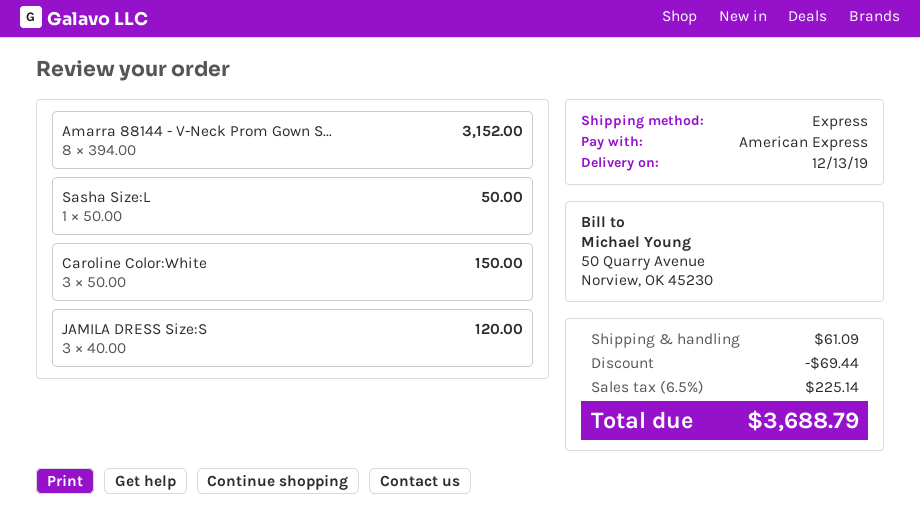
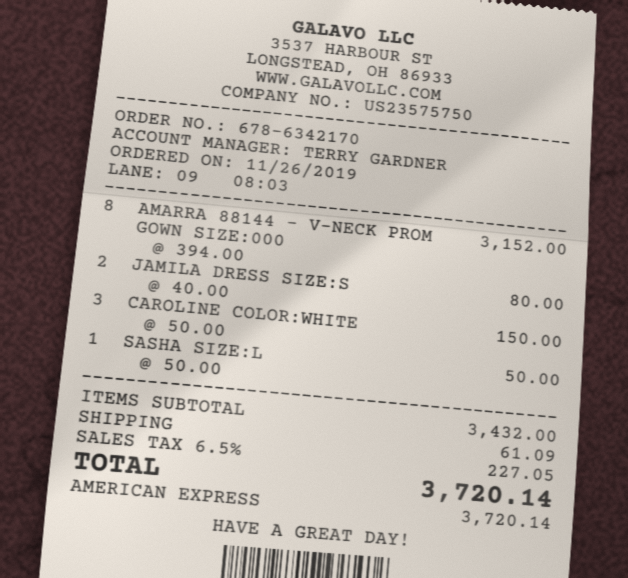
JAMILA DRESS Size:S: 3 x 40.00 = 120.00 -> 2 x 40.00 = 80.00
discount: 69.44 -> none
tax: 6.5% = 225.14 -> 6.5% = 227.05
total: 3688.79 -> 3720.14

